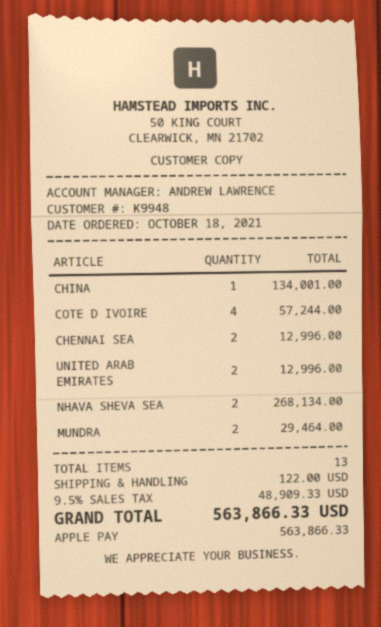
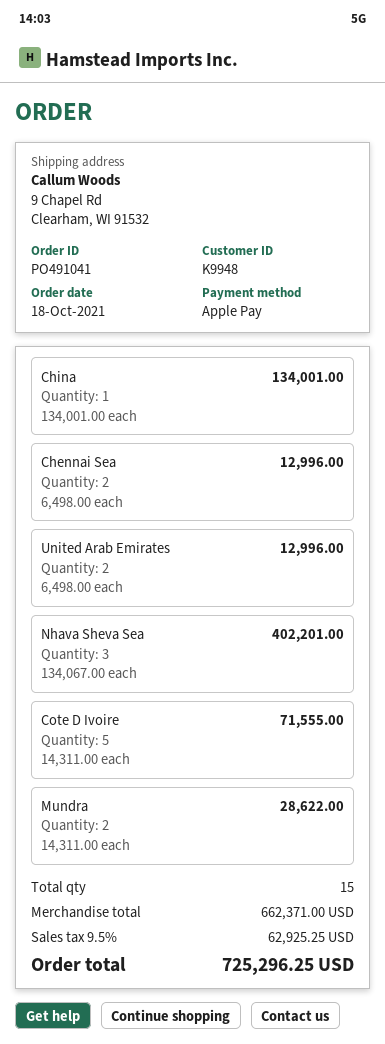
COTE D IVOIRE: 4 for 57244.00 -> 5 for 71555.00
NHAVA SHEVA SEA: 2 for 268134.00 -> 3 for 402201.00
MUNDRA: 2 for 29464.00 -> 2 for 28622.00
total quantity: 13 -> 15
shipping: 122.00 -> none
tax: 9.5% = 48909.33 -> 9.5% = 62925.25
total: 563866.33 -> 725296.25

